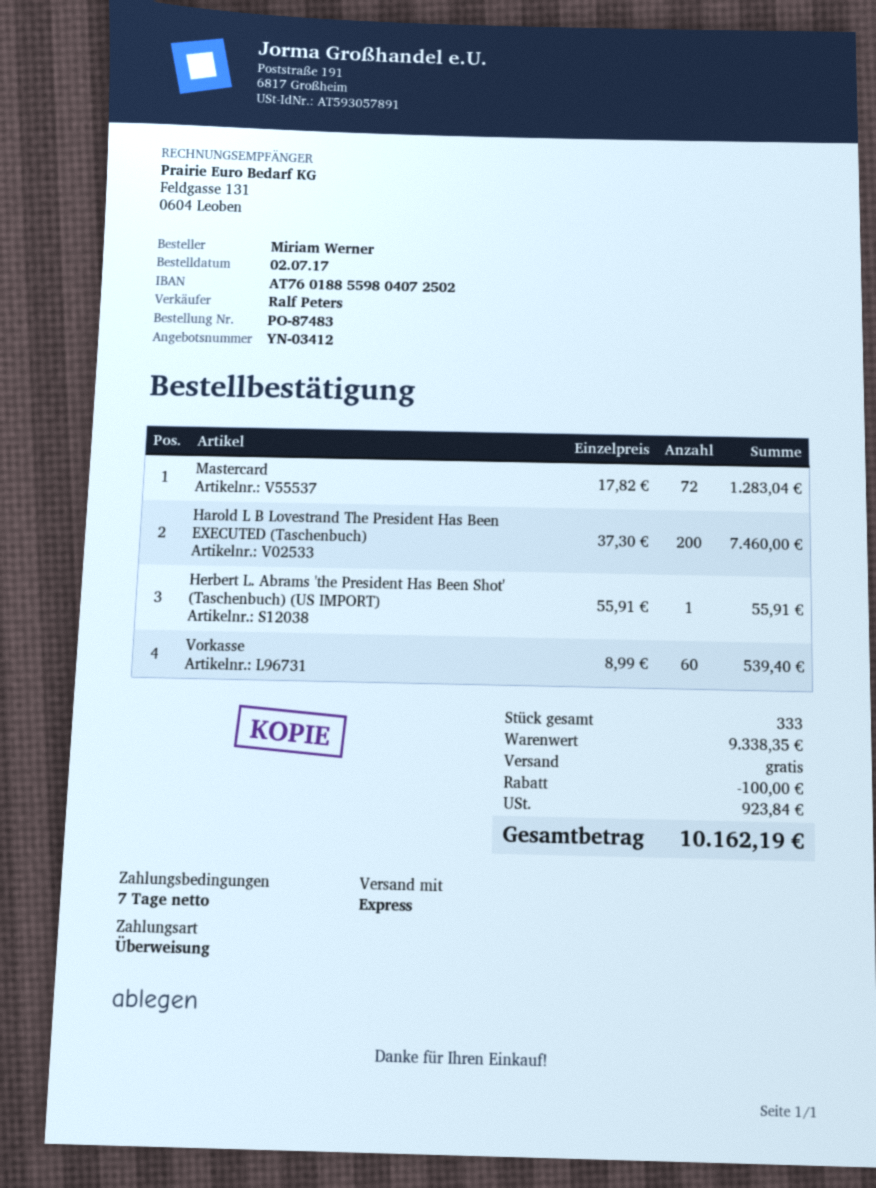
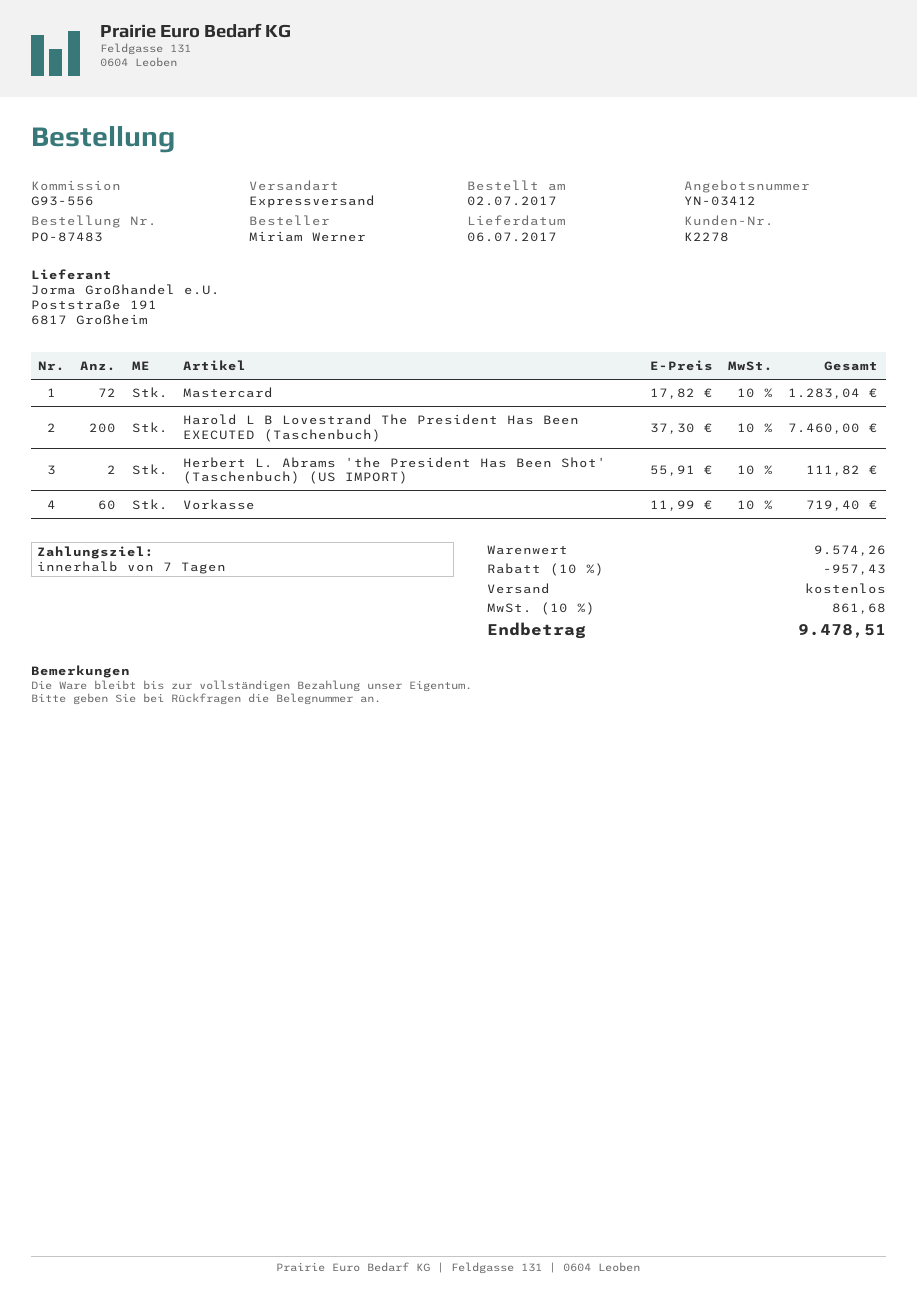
Herbert L. Abrams 'the President Has Been Shot' (Taschenbuch) (US IMPORT): 1 x 55.91 = 55.91 -> 2 x 55.91 = 111.82
Vorkasse: 60 x 8.99 = 539.40 -> 60 x 11.99 = 719.40
subtotal: 9338.35 -> 9574.26
discount: 100.00 -> 957.43
tax: 923.84 -> 861.68
total: 10162.19 -> 9478.51

